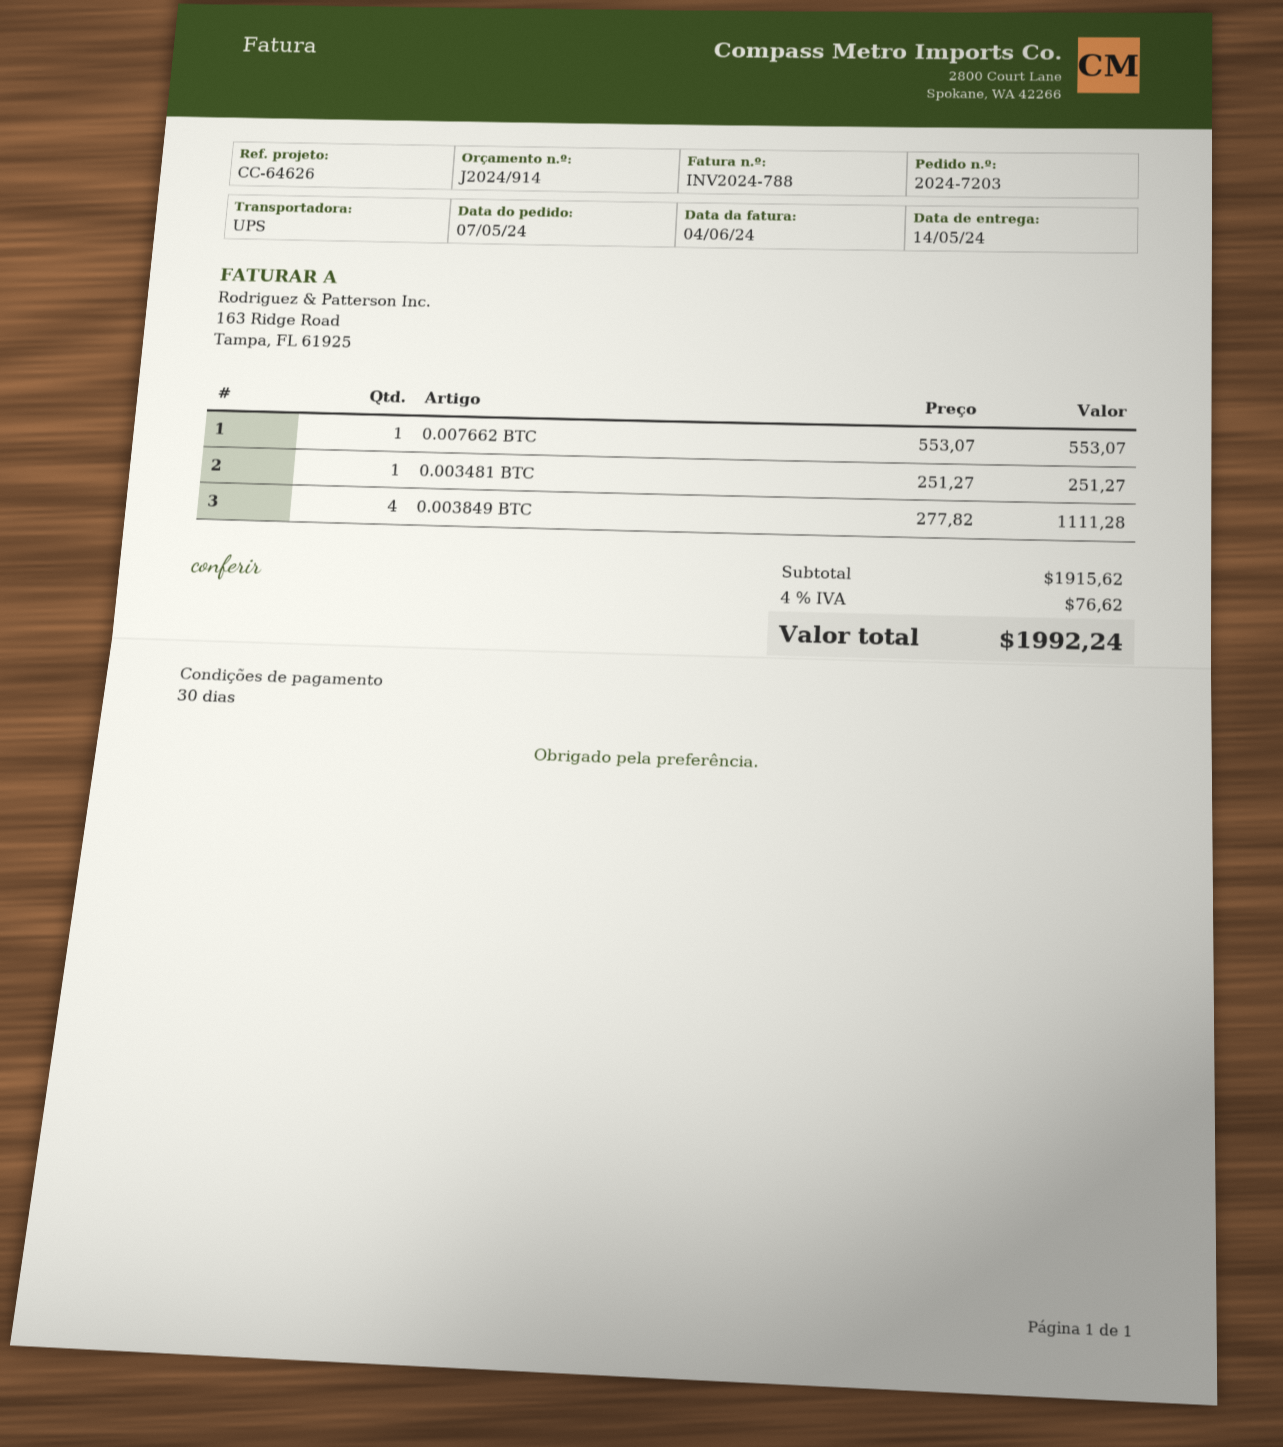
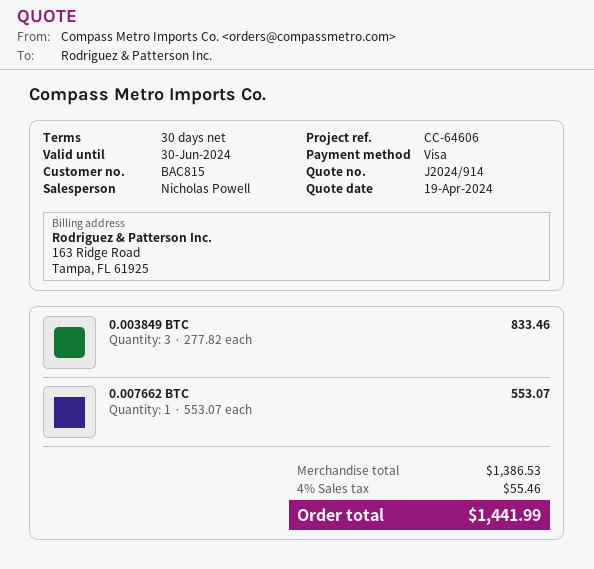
reference: CC-64626 -> CC-64606
0.003481 BTC: 1 x 251.27 = 251.27 -> none
0.003849 BTC: 4 x 277.82 = 1111.28 -> 3 x 277.82 = 833.46
subtotal: 1915.62 -> 1386.53
tax: 4% = 76.62 -> 4% = 55.46
total: 1992.24 -> 1441.99

